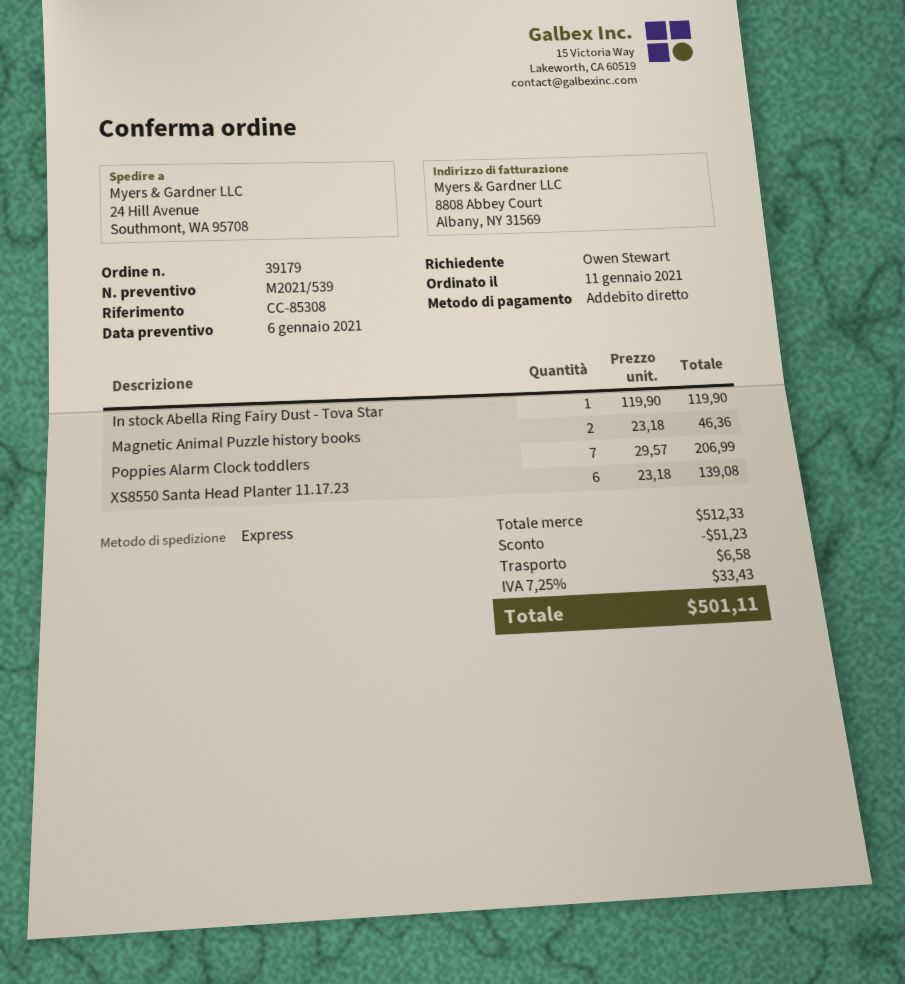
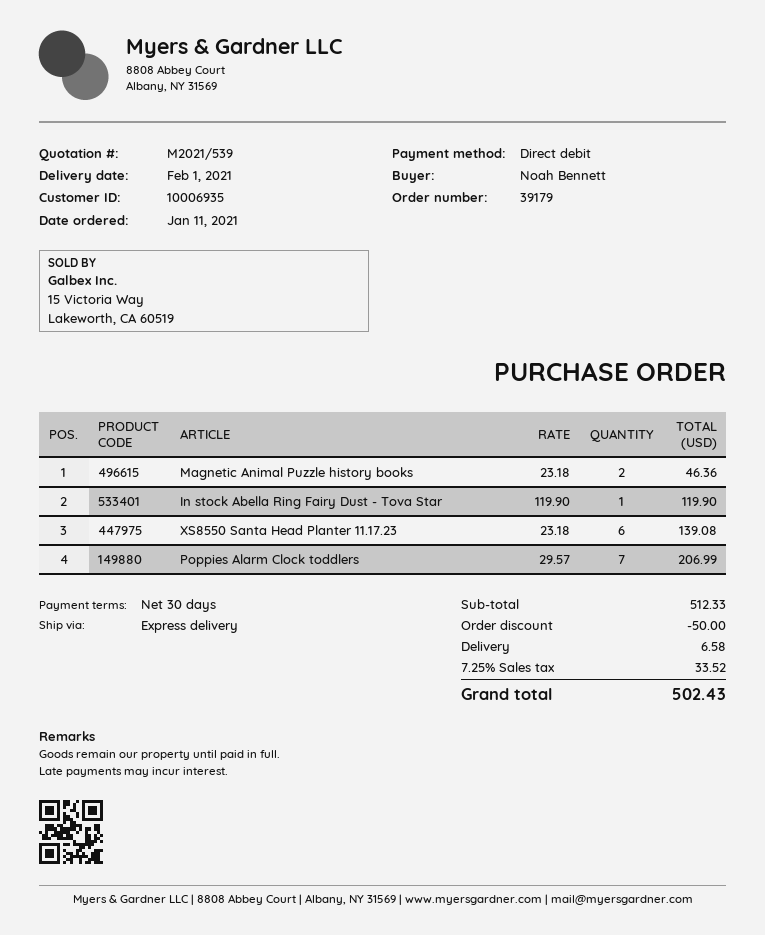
ordered by: Owen Stewart -> Noah Bennett
discount: 51.23 -> 50.00
tax: 7.25% = 33.43 -> 7.25% = 33.52
total: 501.11 -> 502.43

